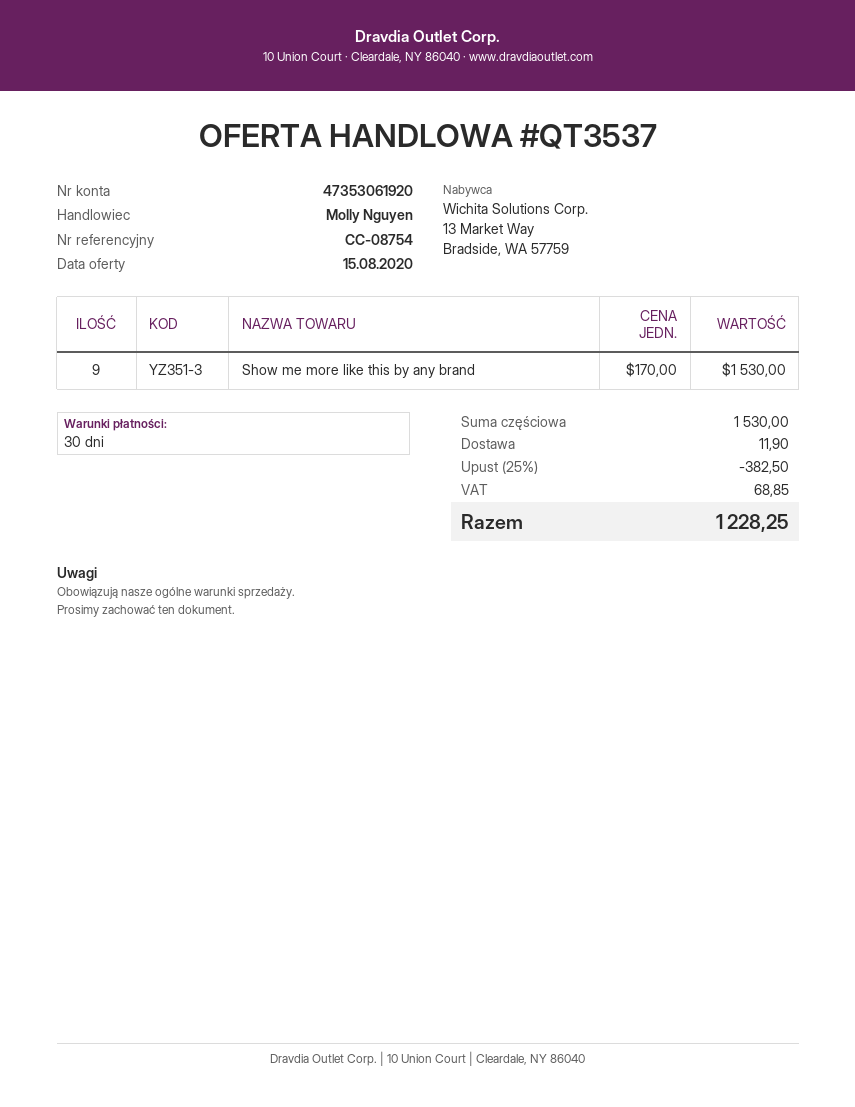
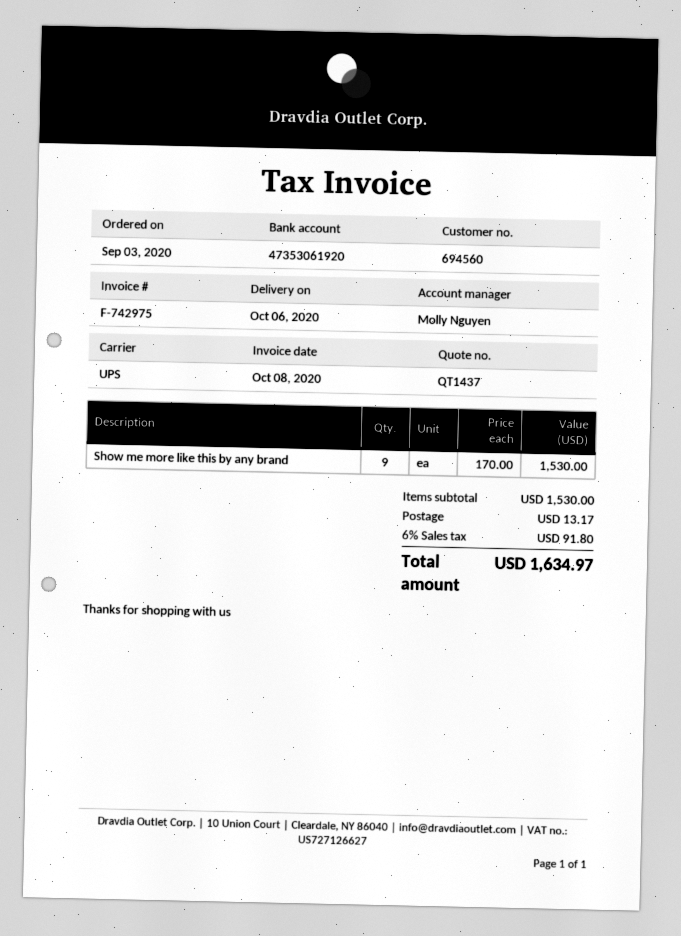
quote number: QT3537 -> QT1437
discount: 25% = 382.50 -> none
shipping: 11.90 -> 13.17
tax: 68.85 -> 91.80
total: 1228.25 -> 1634.97

